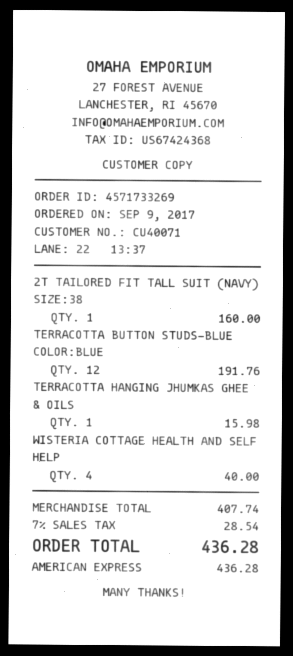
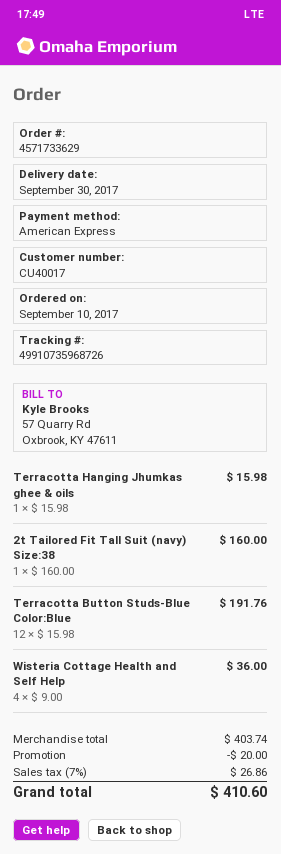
order number: 4571733269 -> 4571733629
order date: 2017-09-09 -> 2017-09-10
customer number: CU40071 -> CU40017
WISTERIA COTTAGE HEALTH AND SELF HELP: 4 for 40.00 -> 4 for 36.00
subtotal: 407.74 -> 403.74
discount: none -> 20.00
tax: 7% = 28.54 -> 7% = 26.86
total: 436.28 -> 410.60

